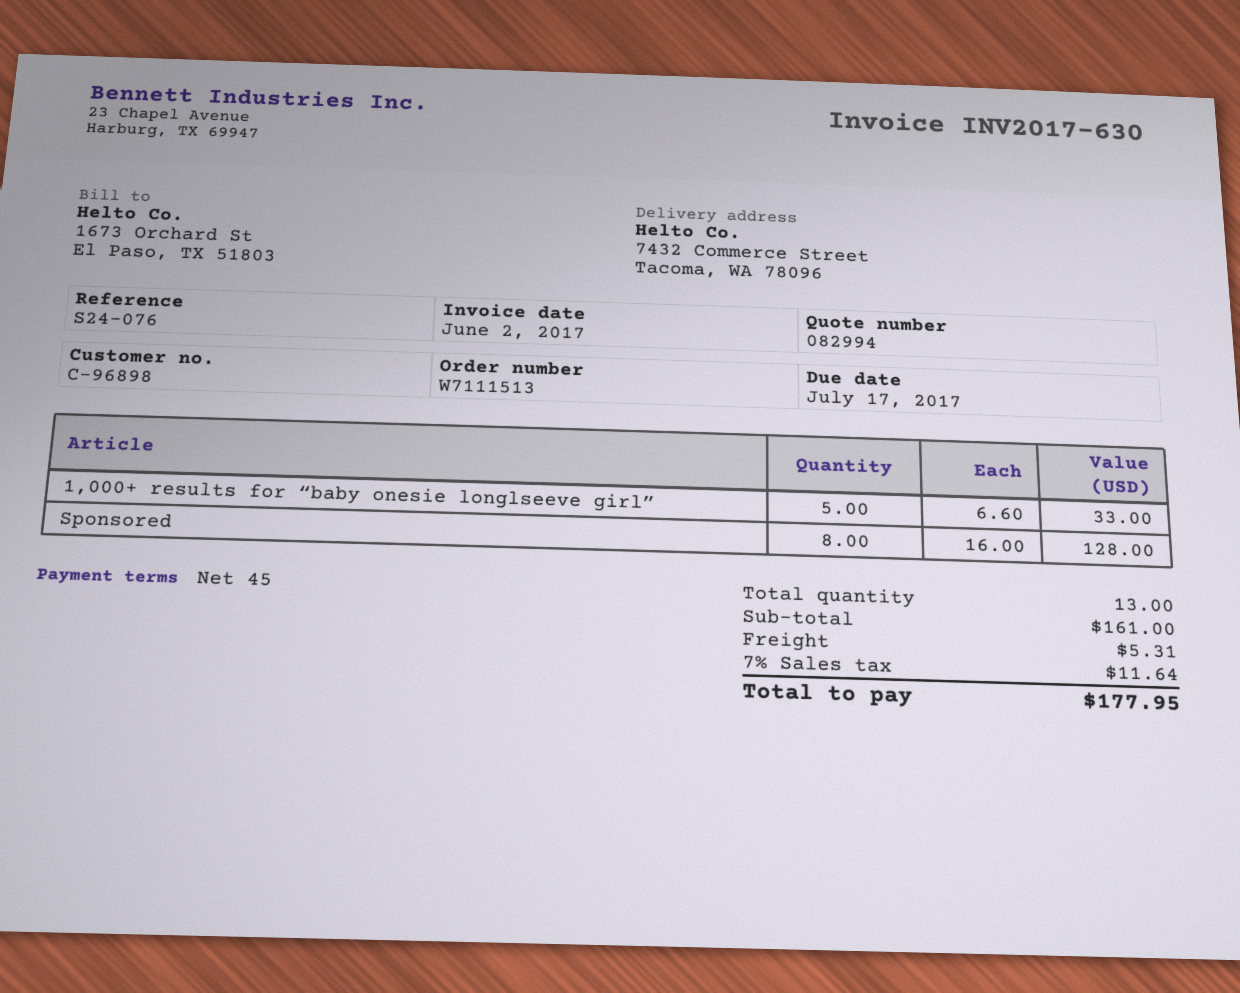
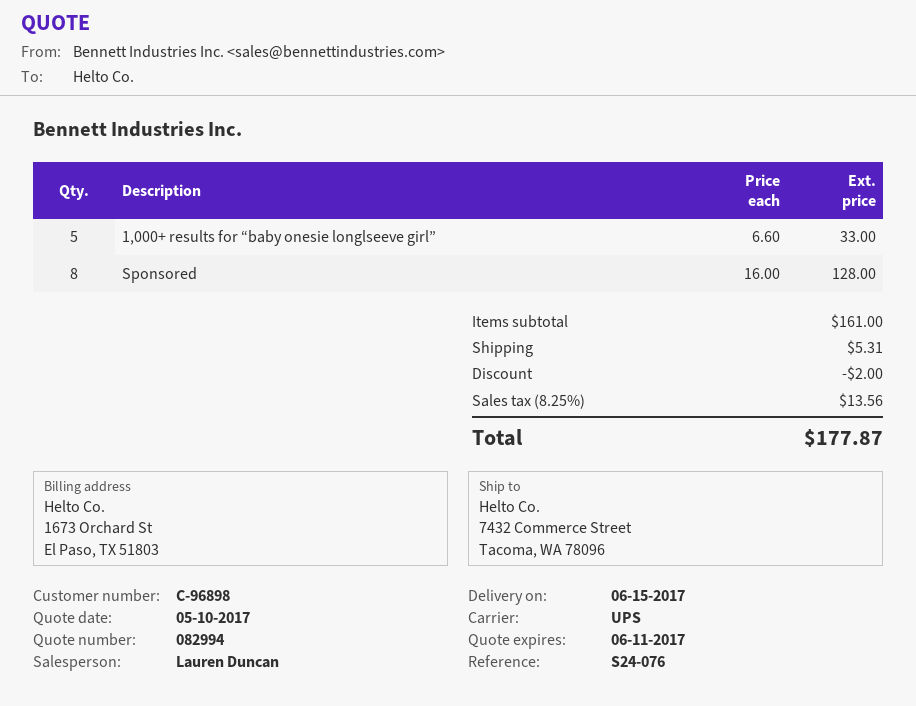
discount: none -> 2.00
tax: 7% = 11.64 -> 8.25% = 13.56
total: 177.95 -> 177.87

